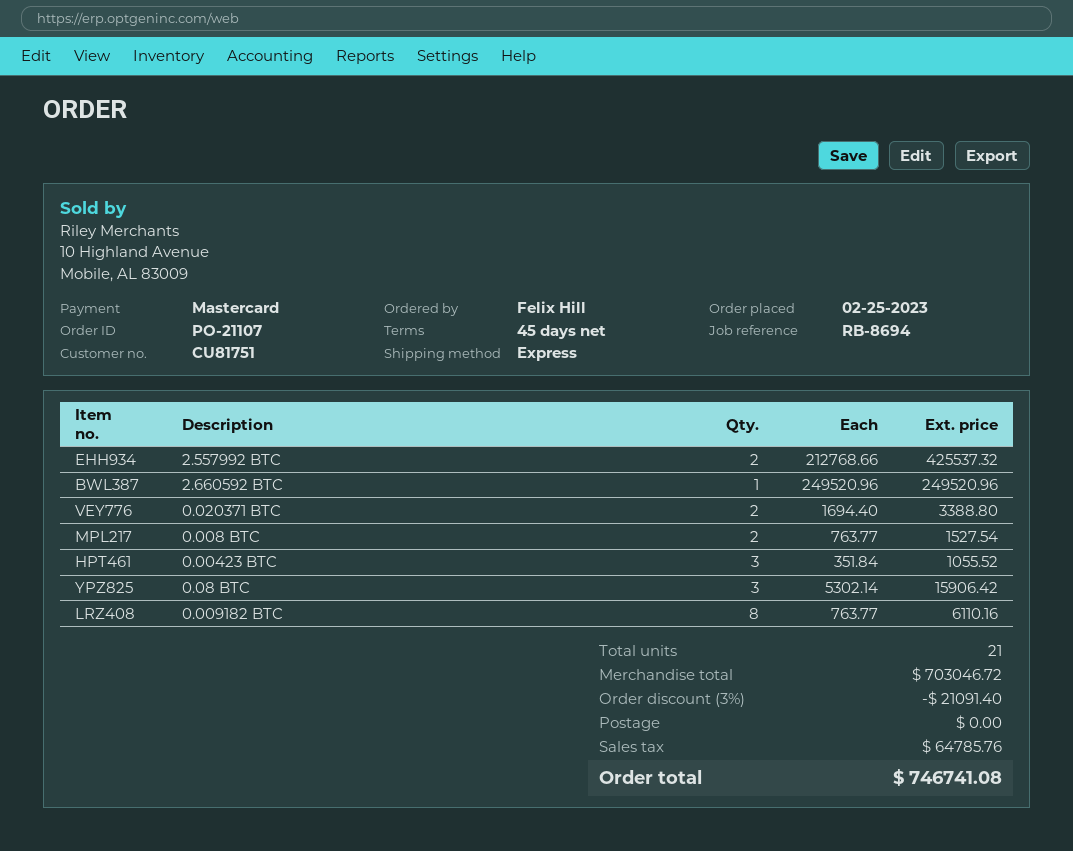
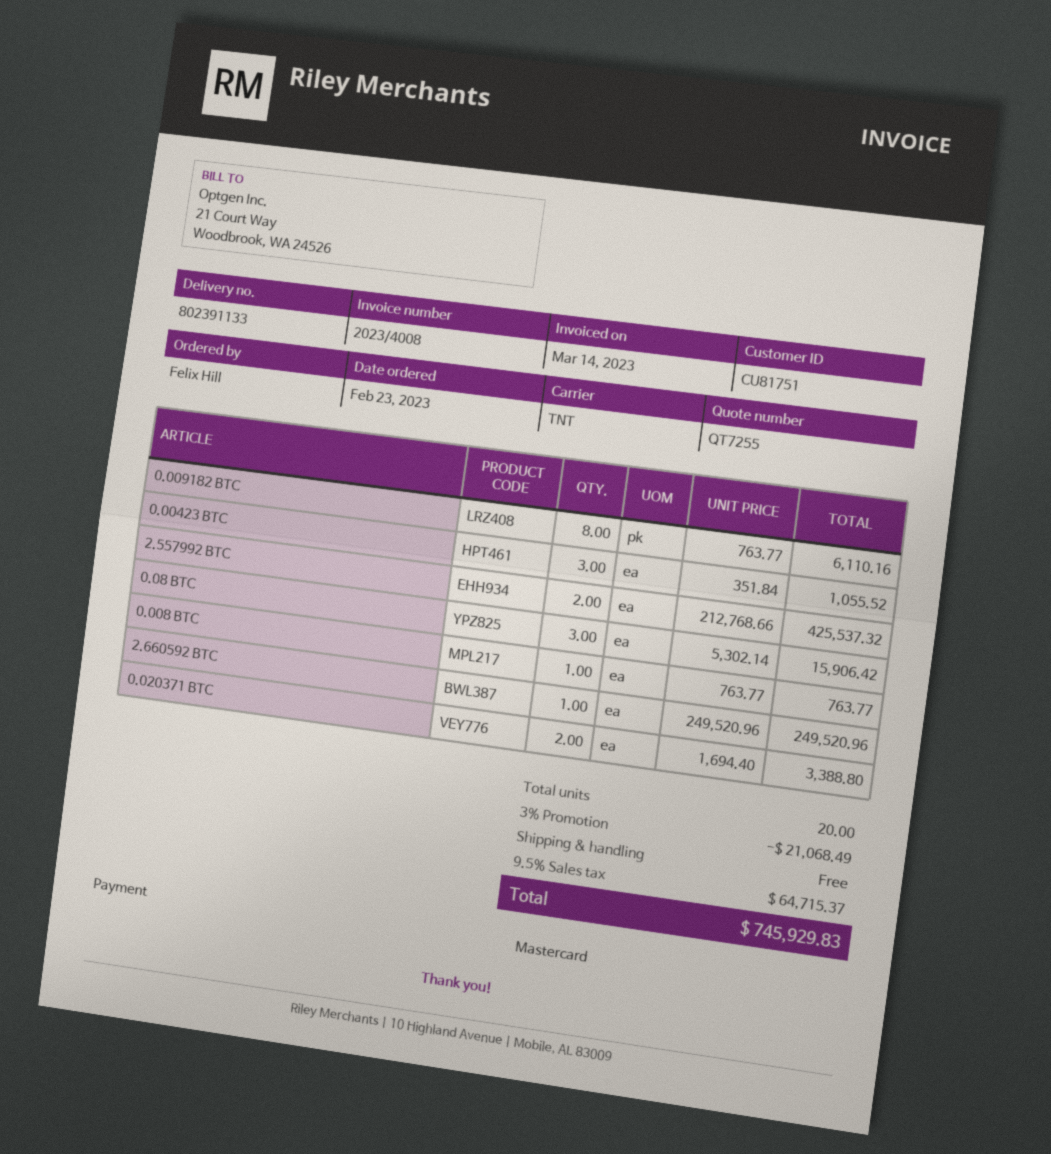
order date: 2023-02-25 -> 2023-02-23
shipping method: express -> TNT
0.008 BTC: 2 x 763.77 = 1527.54 -> 1 x 763.77 = 763.77
total quantity: 21 -> 20
discount: 3% = 21091.40 -> 3% = 21068.49
tax: 64785.76 -> 64715.37
total: 746741.08 -> 745929.83

